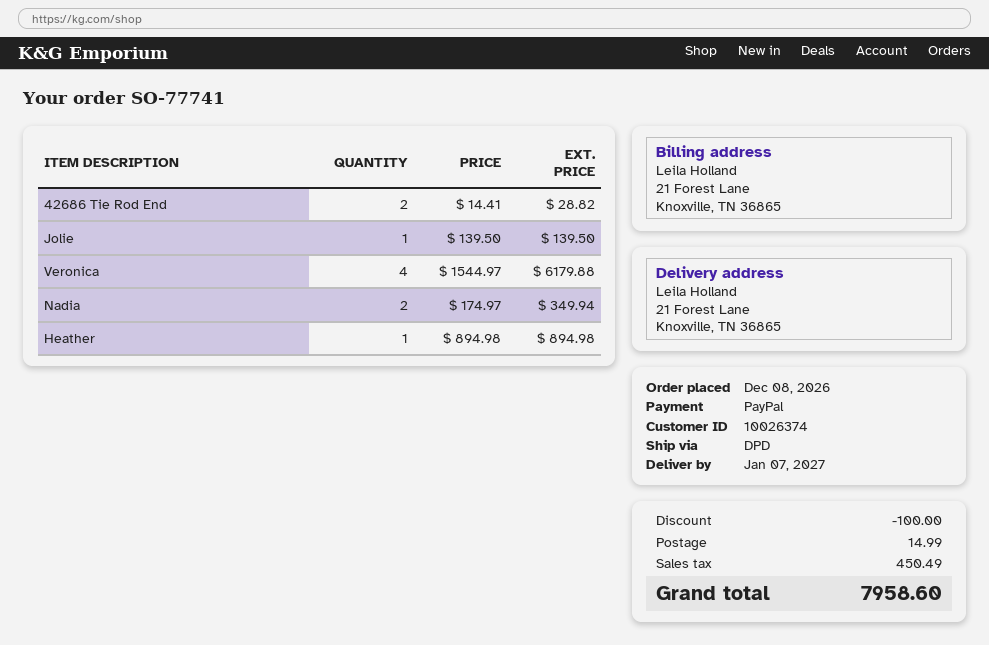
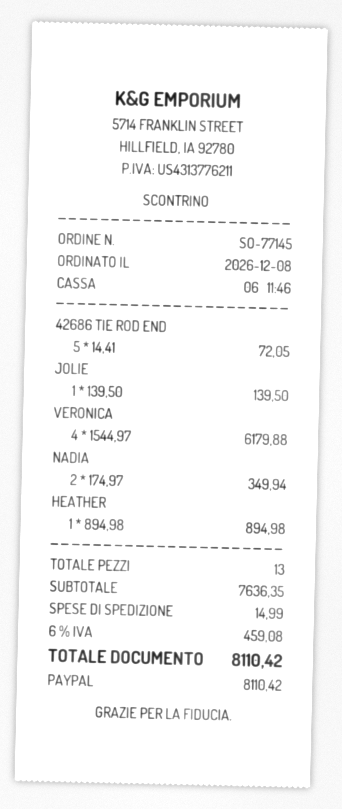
order number: SO-77741 -> SO-77145
42686 Tie Rod End: 2 x 14.41 = 28.82 -> 5 x 14.41 = 72.05
discount: 100.00 -> none
tax: 450.49 -> 459.08
total: 7958.60 -> 8110.42

